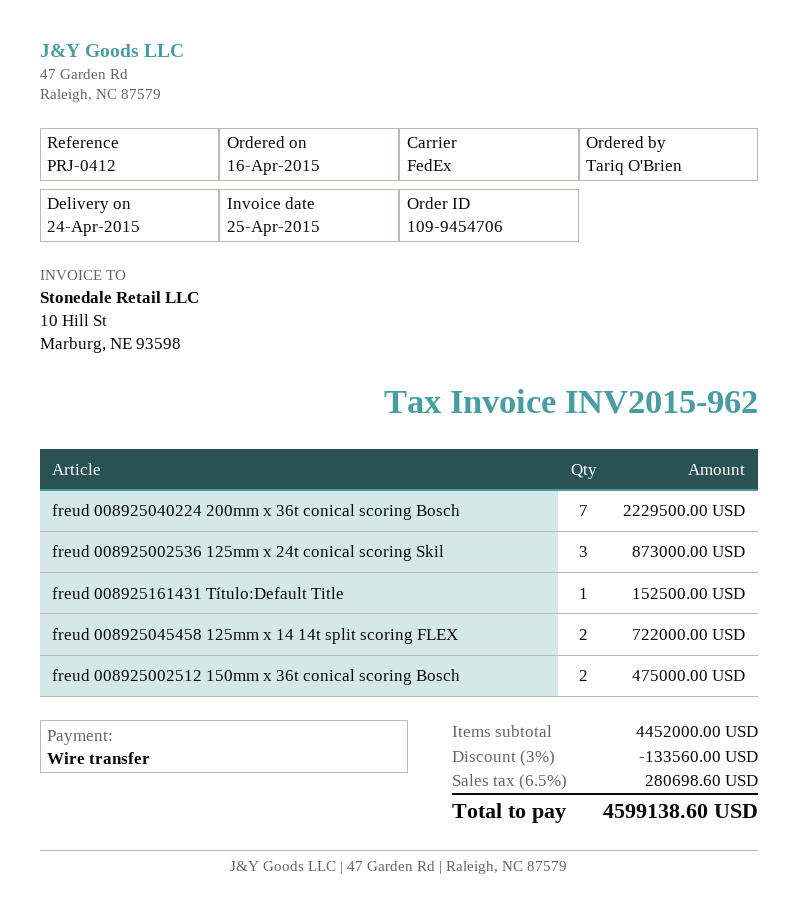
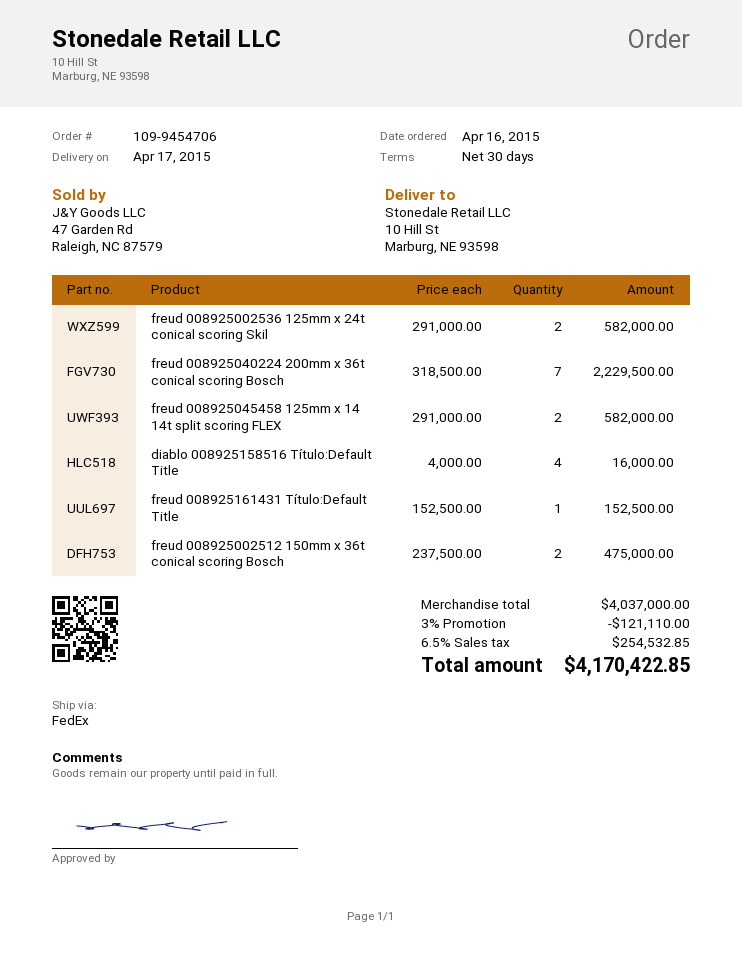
delivery date: 2015-04-24 -> 2015-04-17
freud 008925002536 125mm x 24t conical scoring Skil: 3 for 873000.00 -> 2 for 582000.00
freud 008925045458 125mm x 14 14t split scoring FLEX: 2 for 722000.00 -> 2 for 582000.00
diablo 008925158516 Título:Default Title: none -> 4 for 16000.00
subtotal: 4452000.00 -> 4037000.00
discount: 3% = 133560.00 -> 3% = 121110.00
tax: 6.5% = 280698.60 -> 6.5% = 254532.85
total: 4599138.60 -> 4170422.85

